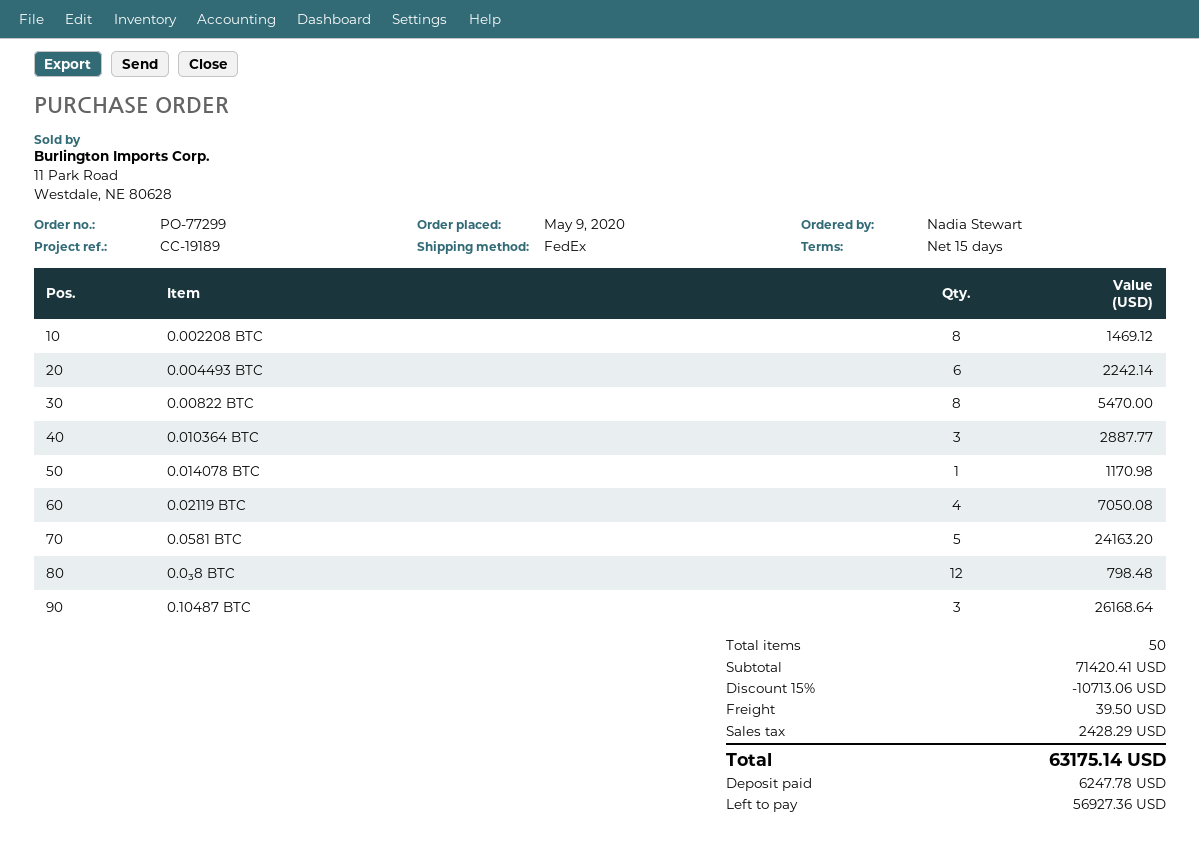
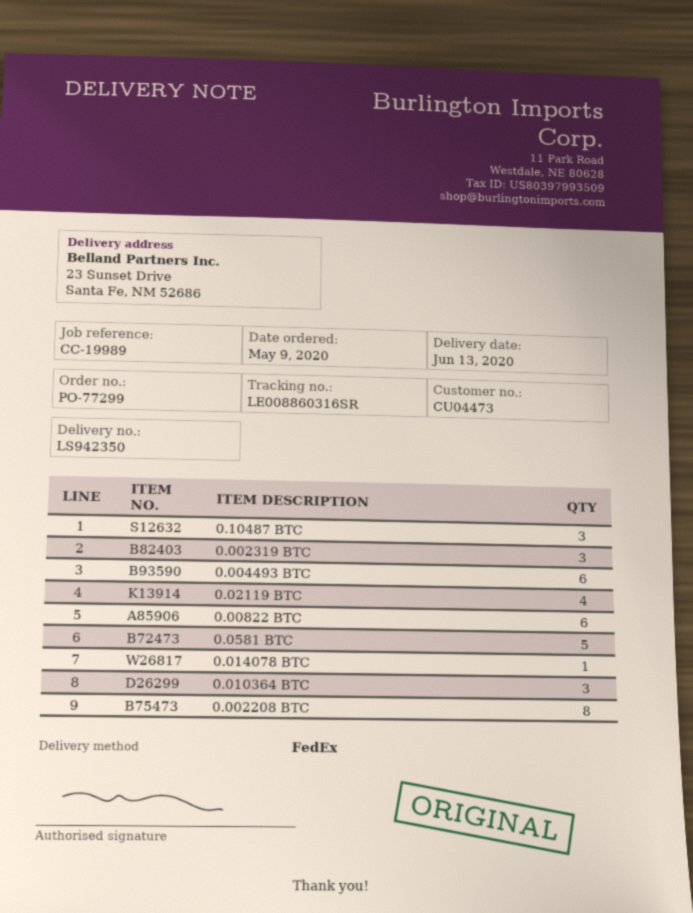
reference: CC-19189 -> CC-19989
0.00822 BTC: 8 -> 6
0.0₃8 BTC: 12 -> none
0.002319 BTC: none -> 3

